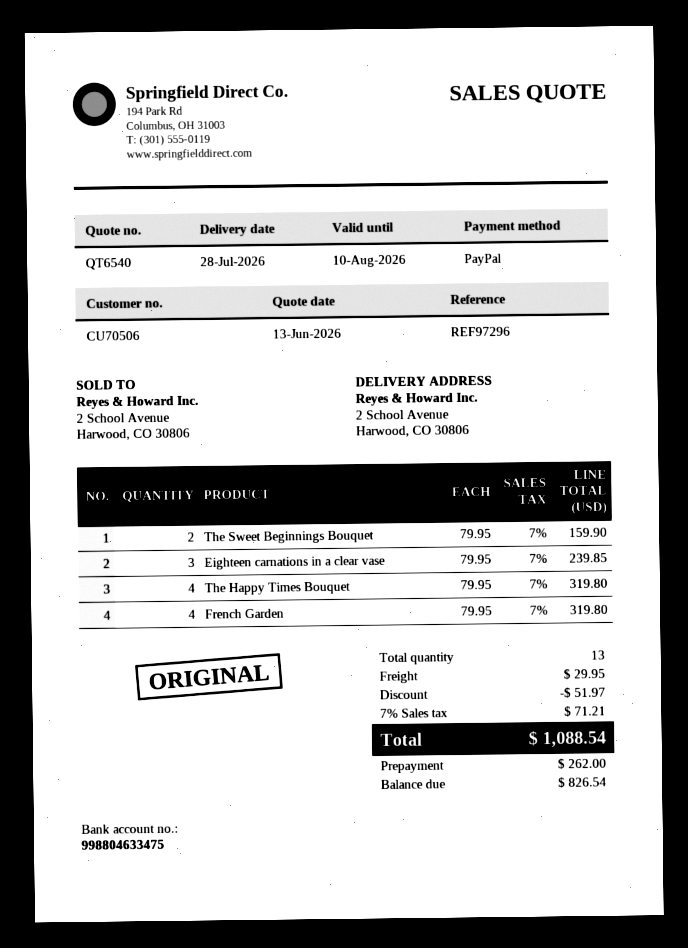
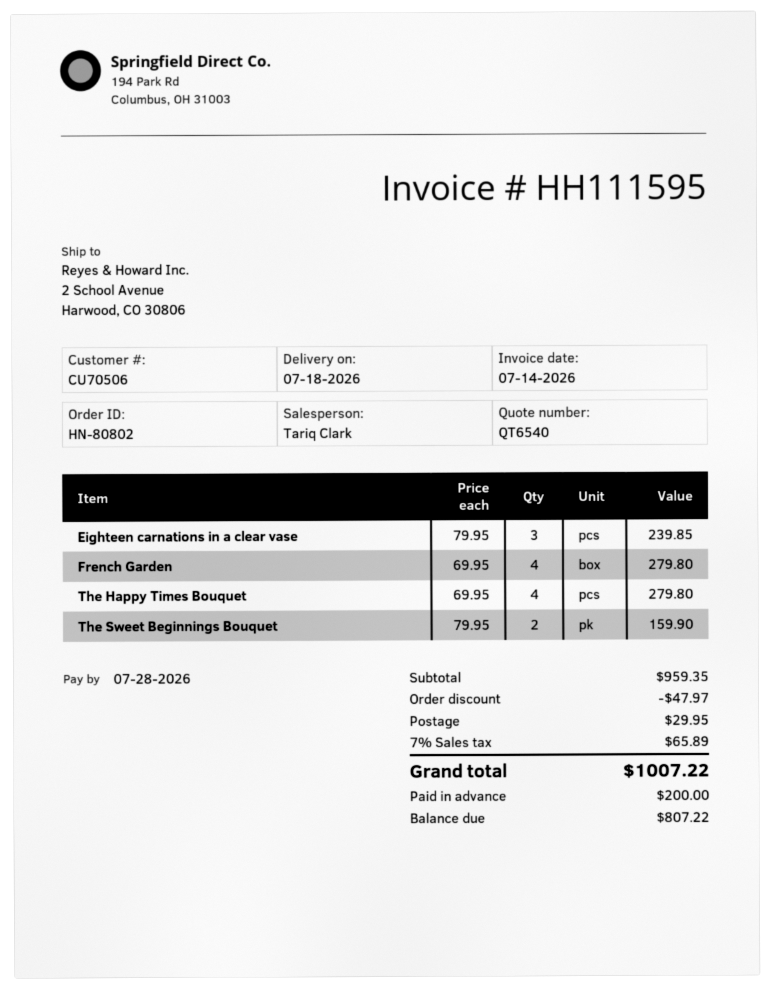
delivery date: 2026-07-28 -> 2026-07-18
The Happy Times Bouquet: 4 x 79.95 = 319.80 -> 4 x 69.95 = 279.80
French Garden: 4 x 79.95 = 319.80 -> 4 x 69.95 = 279.80
discount: 51.97 -> 47.97
tax: 7% = 71.21 -> 7% = 65.89
total: 1088.54 -> 1007.22
deposit: 262.00 -> 200.00
balance: 826.54 -> 807.22

